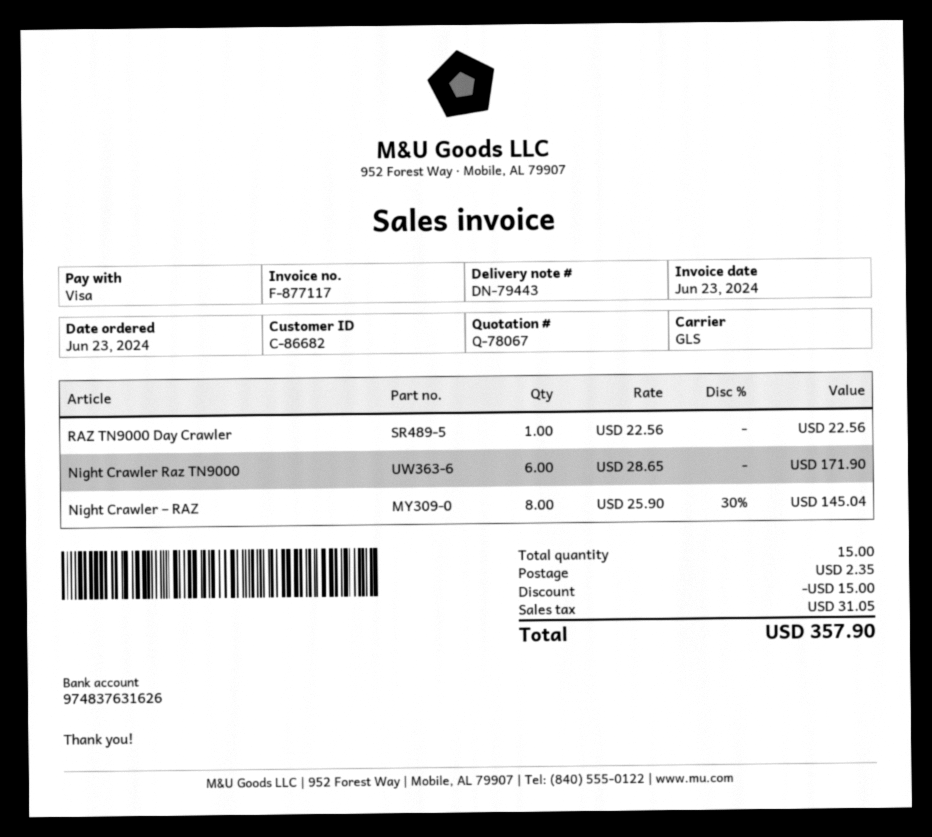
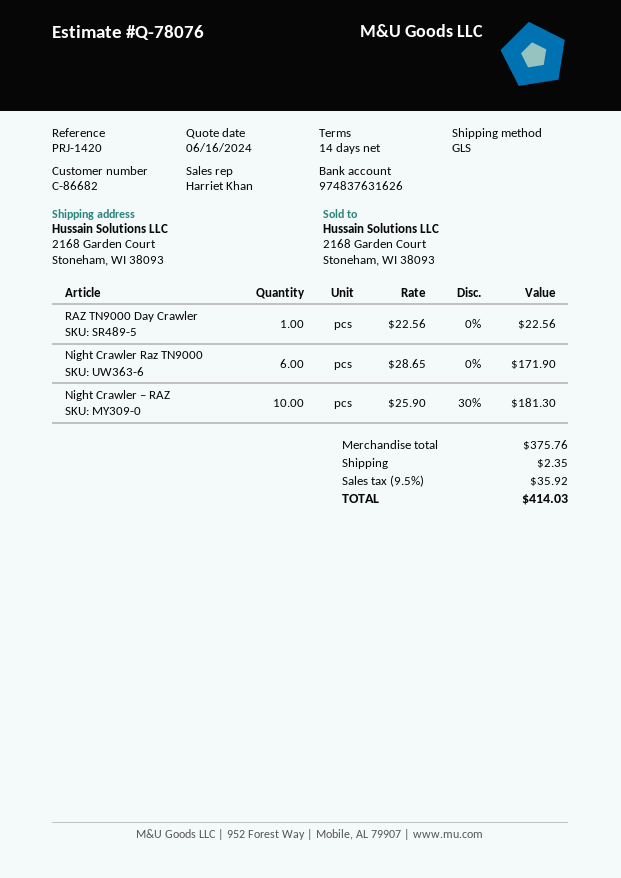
quote number: Q-78067 -> Q-78076
Night Crawler – RAZ: 8 x 25.90 - 30% = 145.04 -> 10 x 25.90 - 30% = 181.30
discount: 15.00 -> none
tax: 31.05 -> 35.92
total: 357.90 -> 414.03

